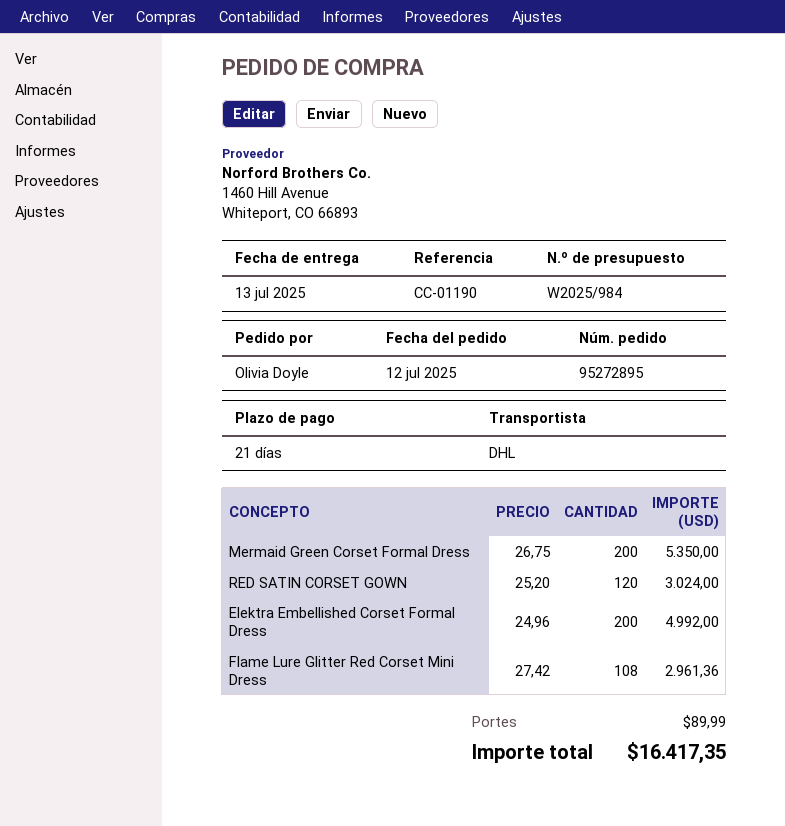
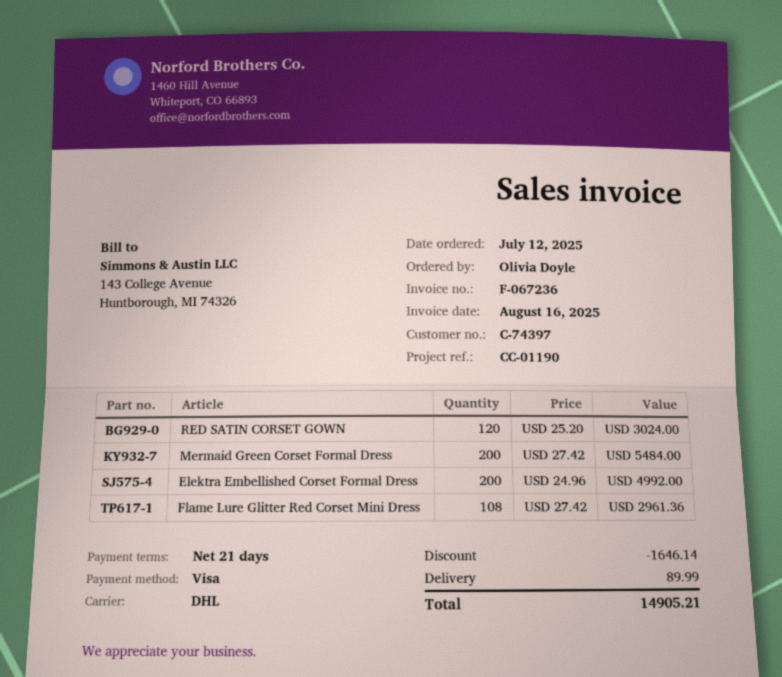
Mermaid Green Corset Formal Dress: 200 x 26.75 = 5350.00 -> 200 x 27.42 = 5484.00
discount: none -> 1646.14
total: 16417.35 -> 14905.21

